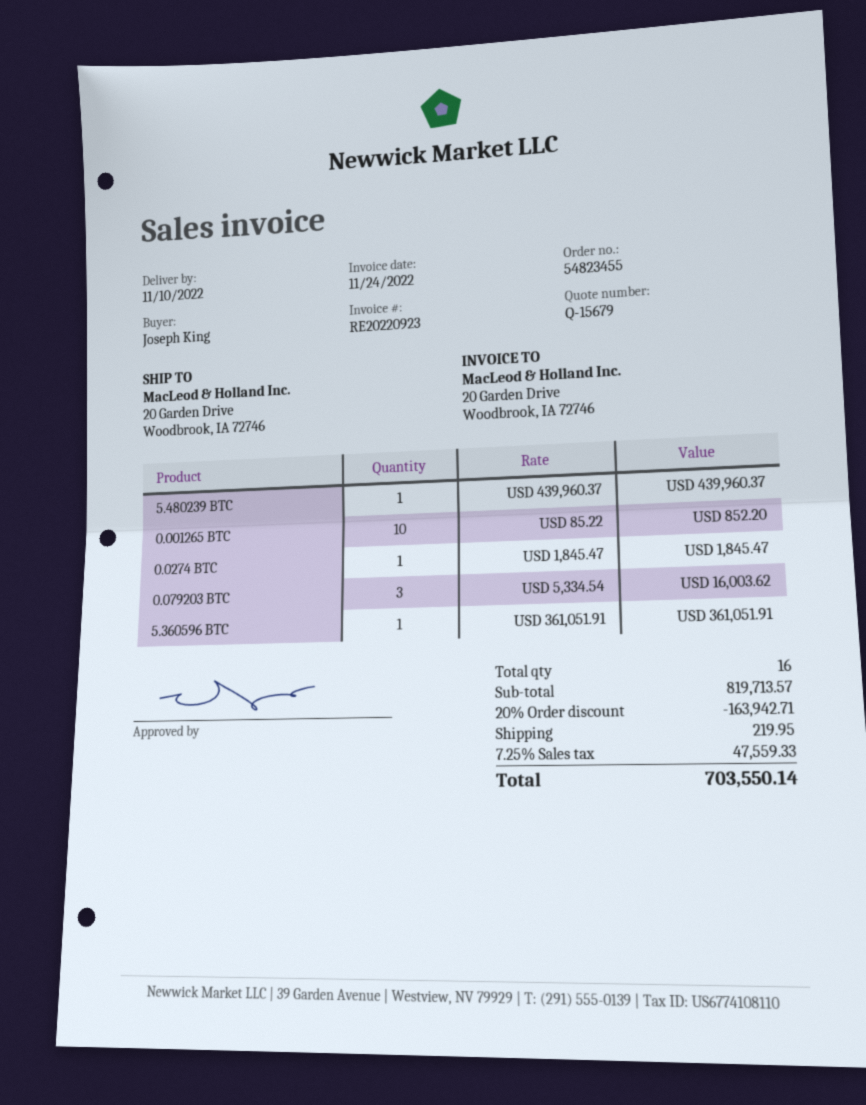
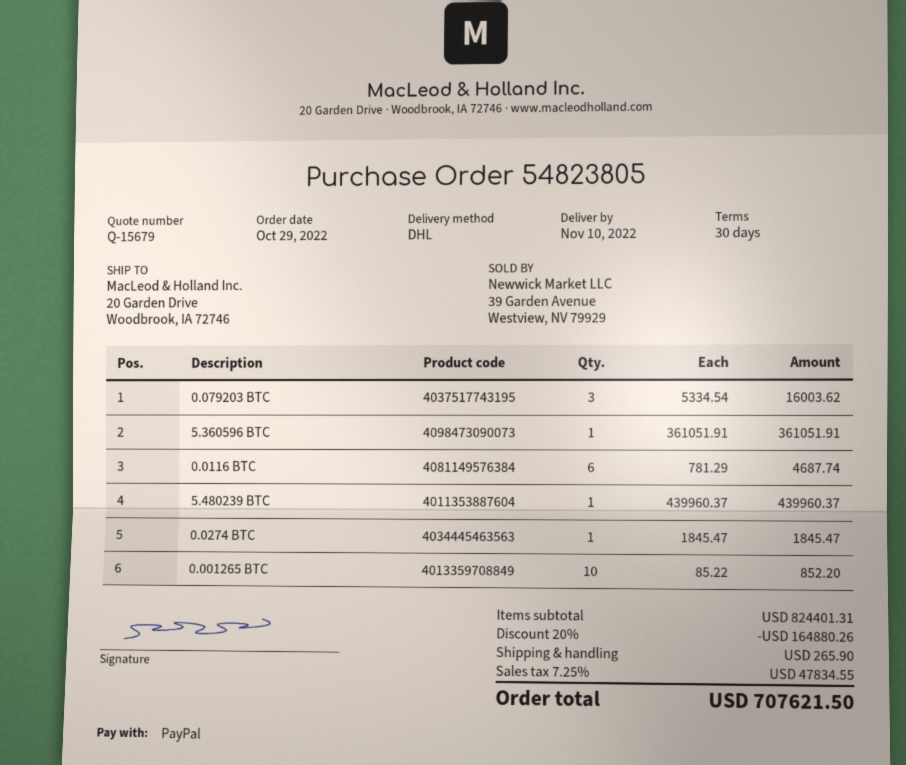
order number: 54823455 -> 54823805
0.0116 BTC: none -> 6 x 781.29 = 4687.74
subtotal: 819713.57 -> 824401.31
discount: 20% = 163942.71 -> 20% = 164880.26
shipping: 219.95 -> 265.90
tax: 7.25% = 47559.33 -> 7.25% = 47834.55
total: 703550.14 -> 707621.50

